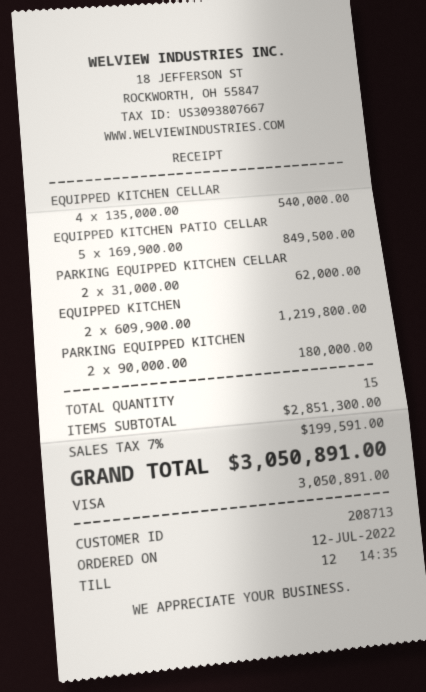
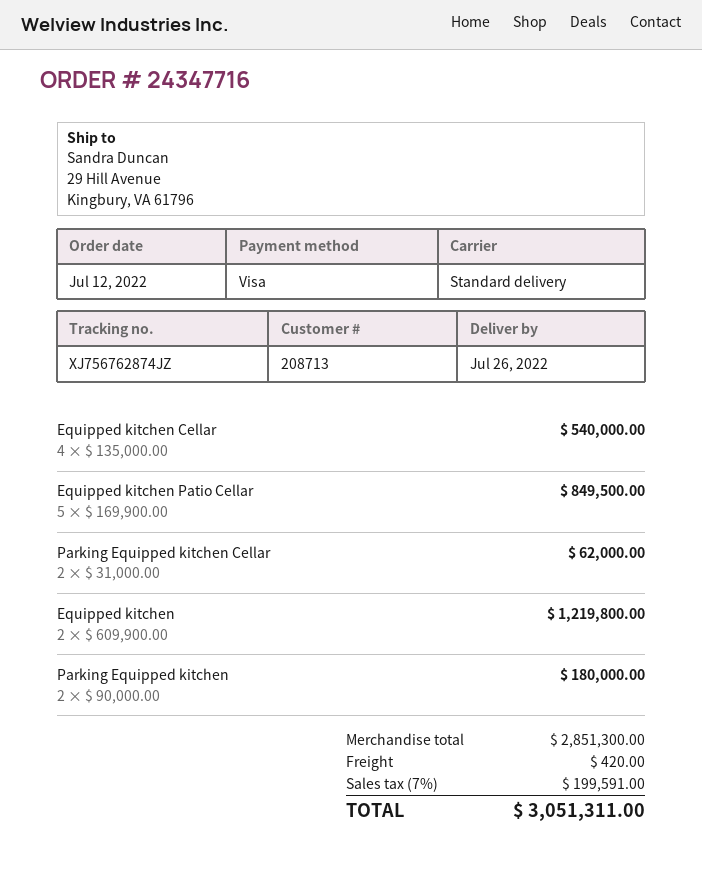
shipping: none -> 420.00
total: 3050891.00 -> 3051311.00

